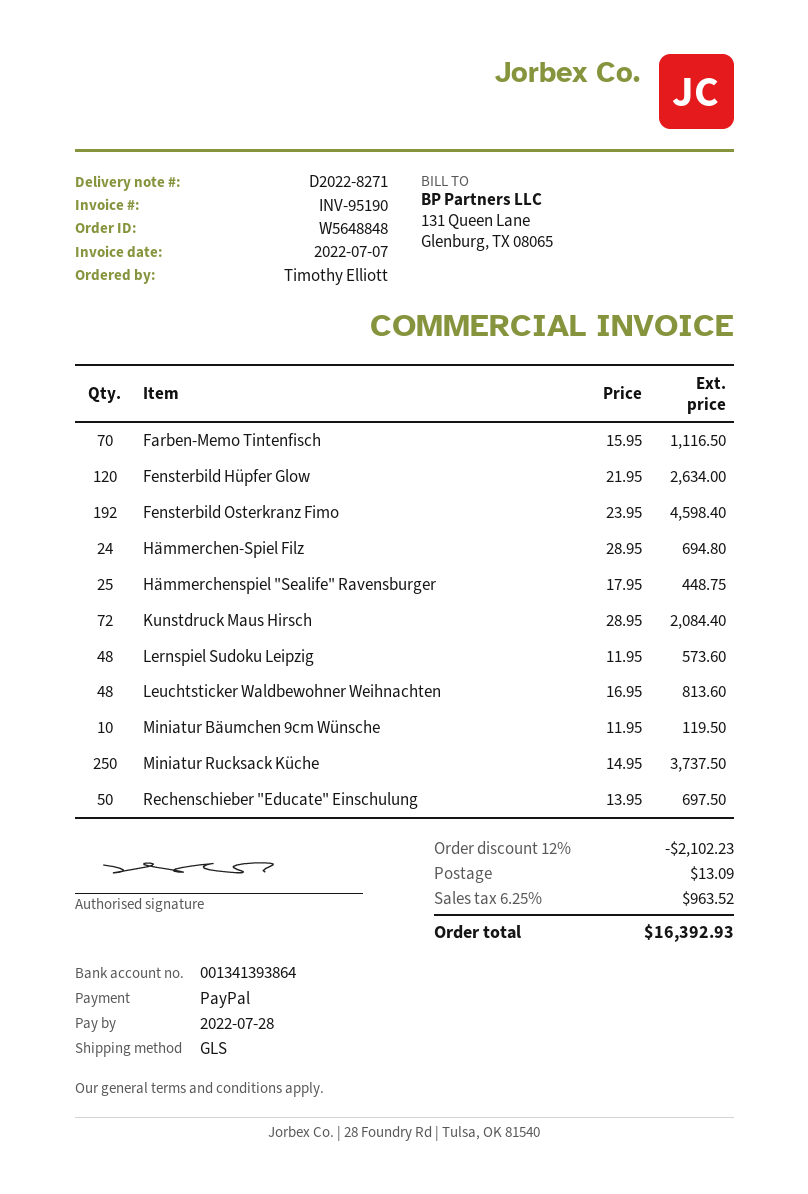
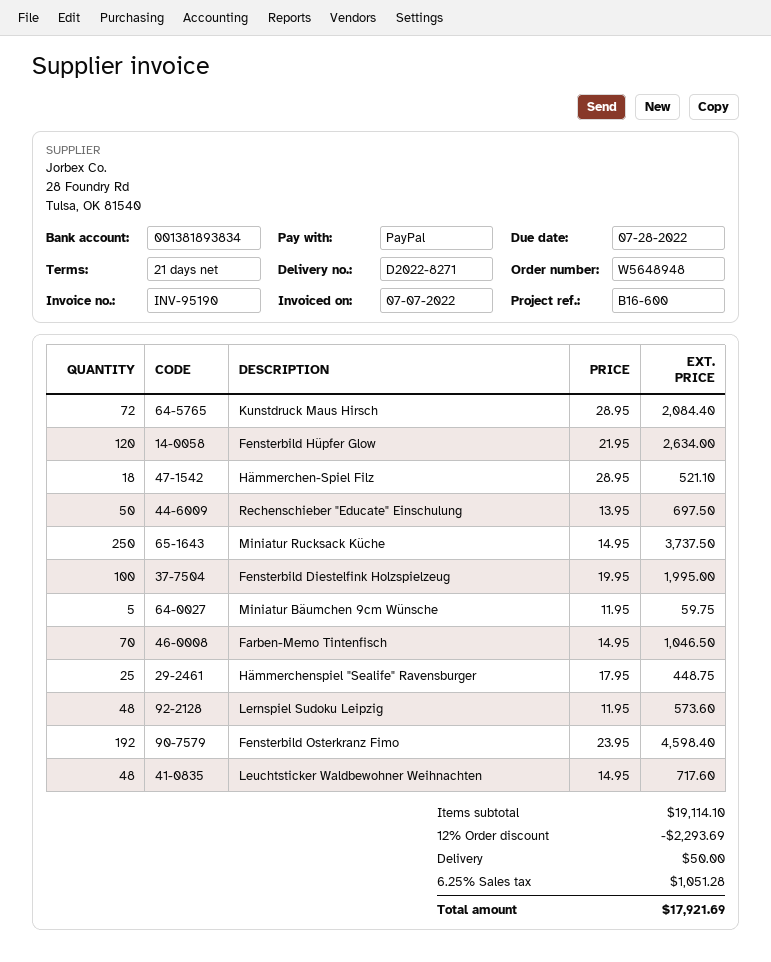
order number: W5648848 -> W5648948
bank account: 001341393864 -> 001381893834
Farben-Memo Tintenfisch: 70 x 15.95 = 1116.50 -> 70 x 14.95 = 1046.50
Hämmerchen-Spiel Filz: 24 x 28.95 = 694.80 -> 18 x 28.95 = 521.10
Leuchtsticker Waldbewohner Weihnachten: 48 x 16.95 = 813.60 -> 48 x 14.95 = 717.60
Miniatur Bäumchen 9cm Wünsche: 10 x 11.95 = 119.50 -> 5 x 11.95 = 59.75
Fensterbild Diestelfink Holzspielzeug: none -> 100 x 19.95 = 1995.00
discount: 12% = 2102.23 -> 12% = 2293.69
shipping: 13.09 -> 50.00
tax: 6.25% = 963.52 -> 6.25% = 1051.28
total: 16392.93 -> 17921.69

